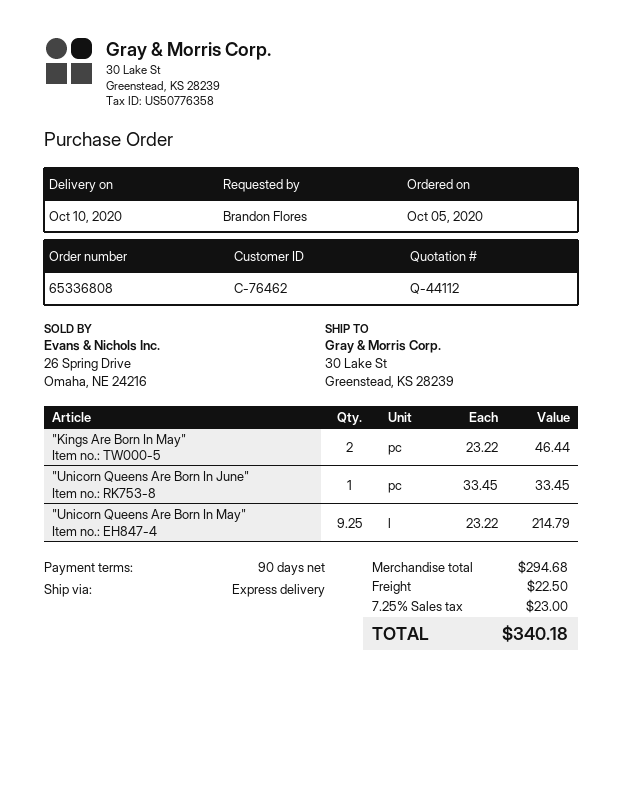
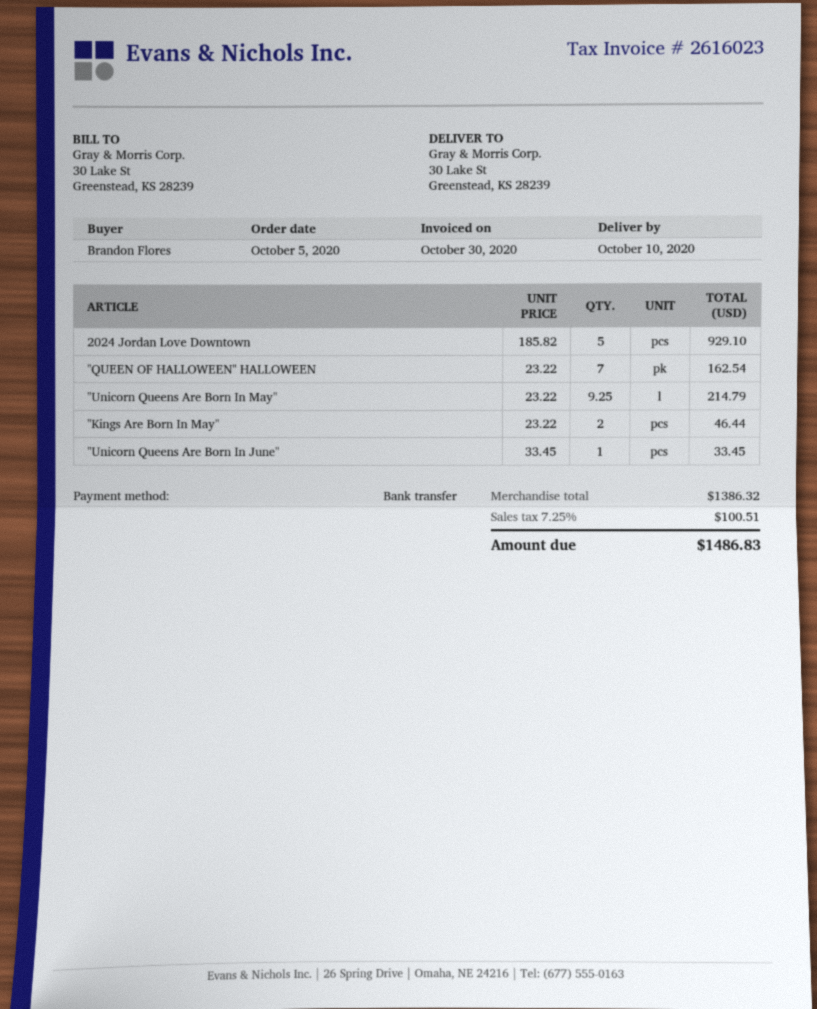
2024 Jordan Love Downtown: none -> 5 x 185.82 = 929.10
"QUEEN OF HALLOWEEN" HALLOWEEN: none -> 7 x 23.22 = 162.54
subtotal: 294.68 -> 1386.32
shipping: 22.50 -> none
tax: 7.25% = 23.00 -> 7.25% = 100.51
total: 340.18 -> 1486.83

